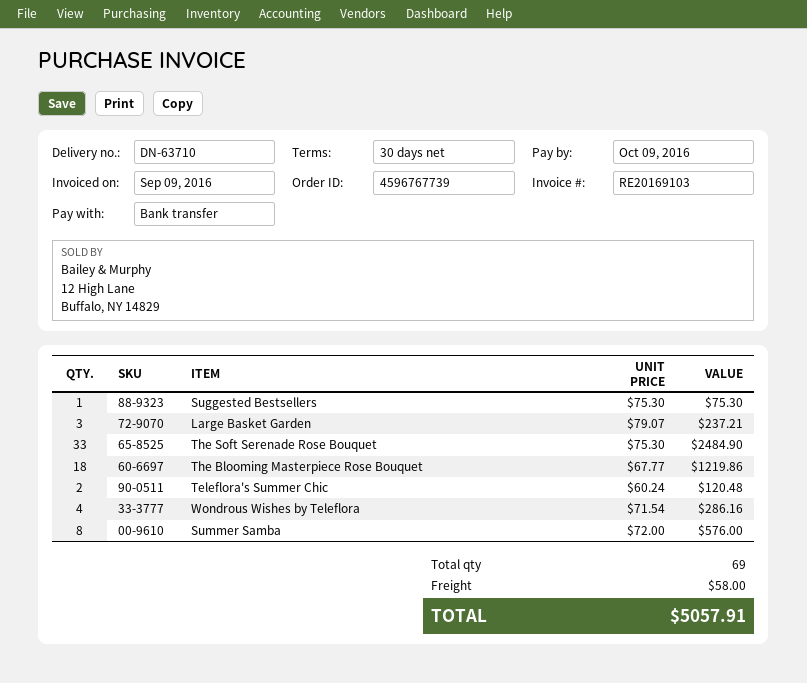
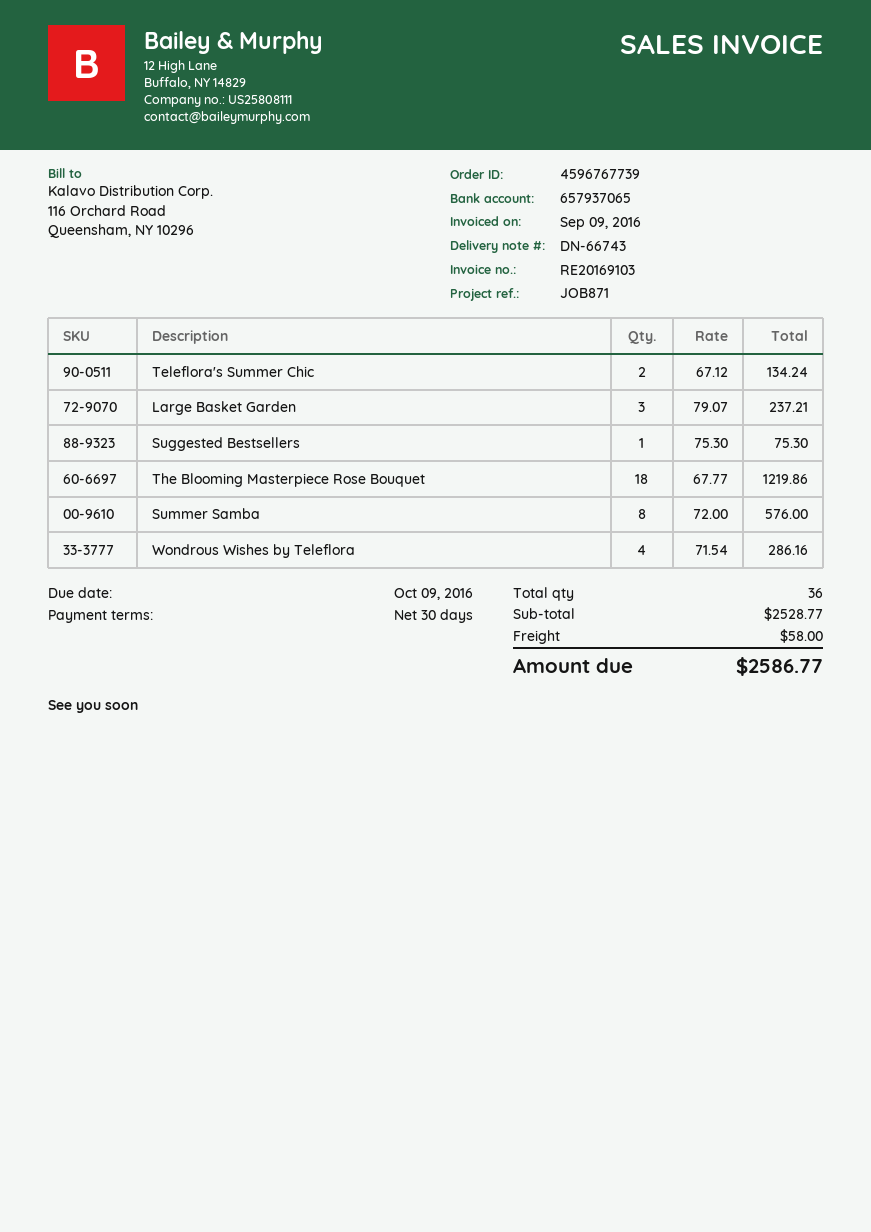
delivery note number: DN-63710 -> DN-66743
The Soft Serenade Rose Bouquet: 33 x 75.30 = 2484.90 -> none
Teleflora's Summer Chic: 2 x 60.24 = 120.48 -> 2 x 67.12 = 134.24
total quantity: 69 -> 36
total: 5057.91 -> 2586.77

